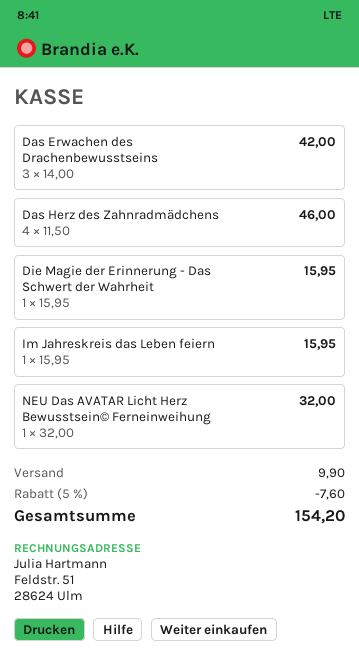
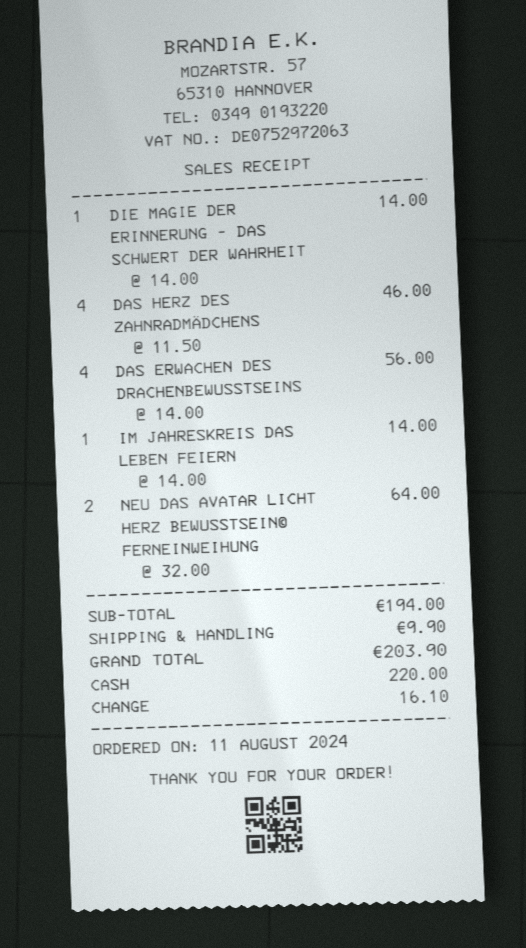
Das Erwachen des Drachenbewusstseins: 3 x 14.00 = 42.00 -> 4 x 14.00 = 56.00
Die Magie der Erinnerung - Das Schwert der Wahrheit: 1 x 15.95 = 15.95 -> 1 x 14.00 = 14.00
Im Jahreskreis das Leben feiern: 1 x 15.95 = 15.95 -> 1 x 14.00 = 14.00
NEU Das AVATAR Licht Herz Bewusstsein© Ferneinweihung: 1 x 32.00 = 32.00 -> 2 x 32.00 = 64.00
discount: 5% = 7.60 -> none
total: 154.20 -> 203.90

